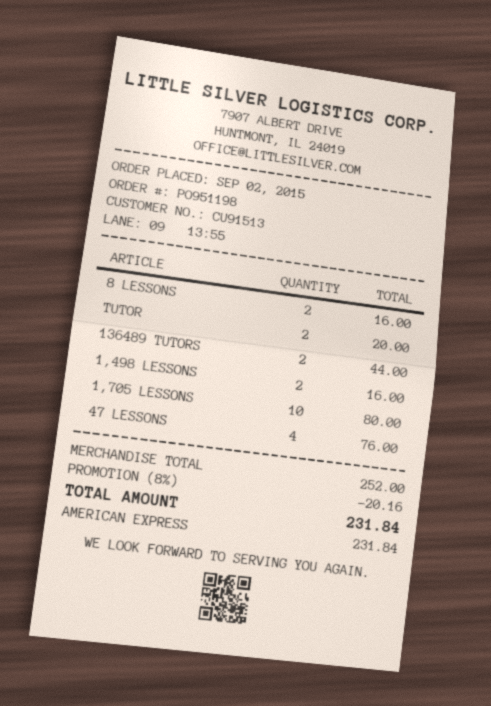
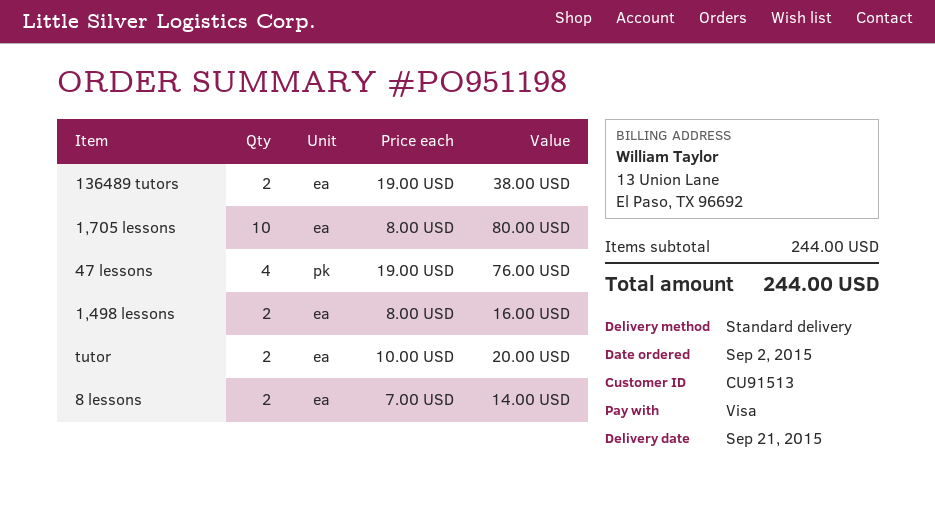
payment method: American Express -> Visa
8 LESSONS: 2 for 16.00 -> 2 for 14.00
136489 TUTORS: 2 for 44.00 -> 2 for 38.00
subtotal: 252.00 -> 244.00
discount: 8% = 20.16 -> none
total: 231.84 -> 244.00

